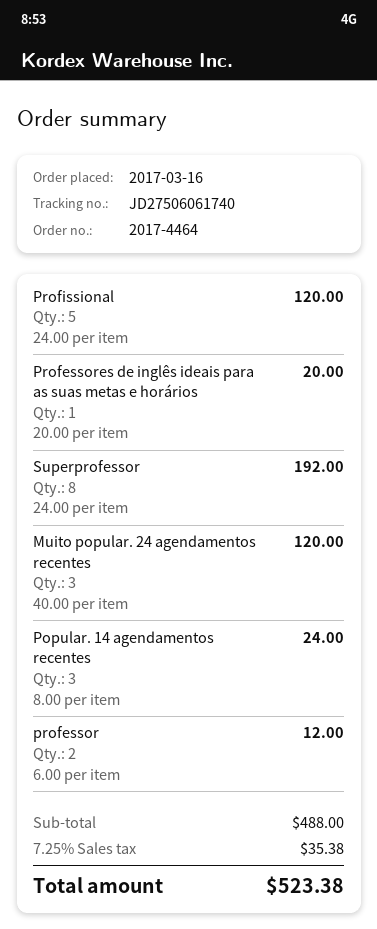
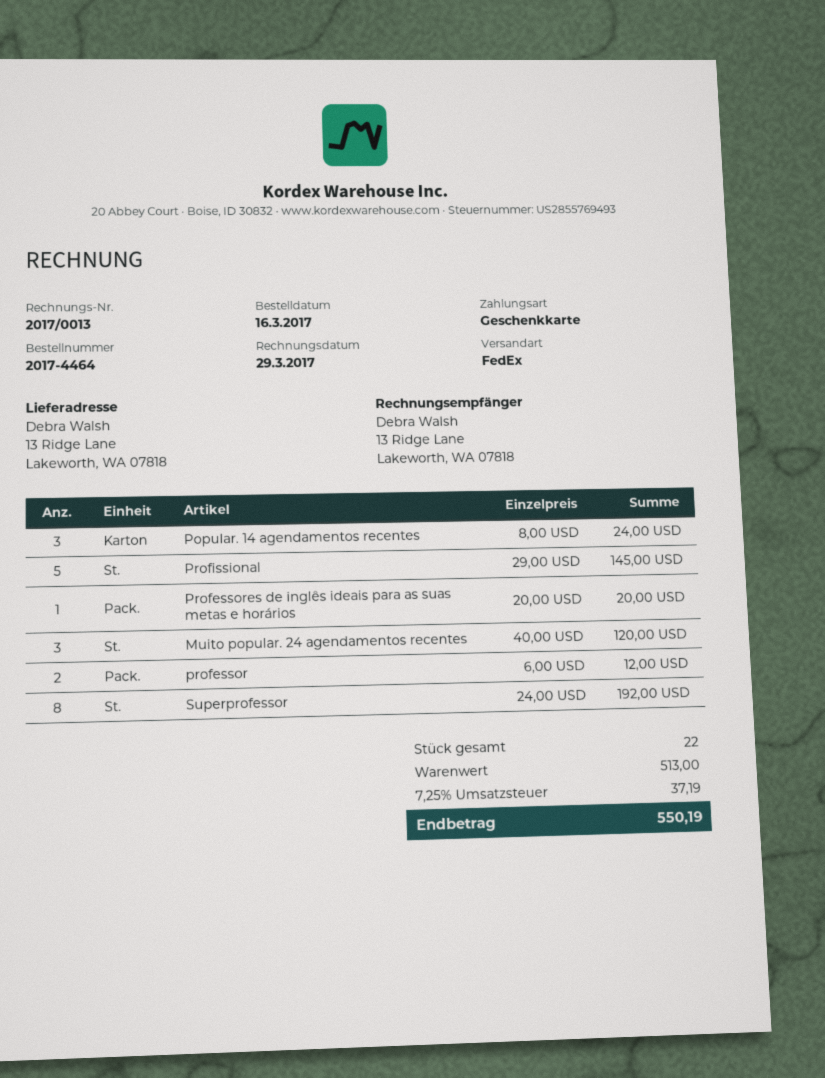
Profissional: 5 x 24.00 = 120.00 -> 5 x 29.00 = 145.00
subtotal: 488.00 -> 513.00
tax: 7.25% = 35.38 -> 7.25% = 37.19
total: 523.38 -> 550.19

